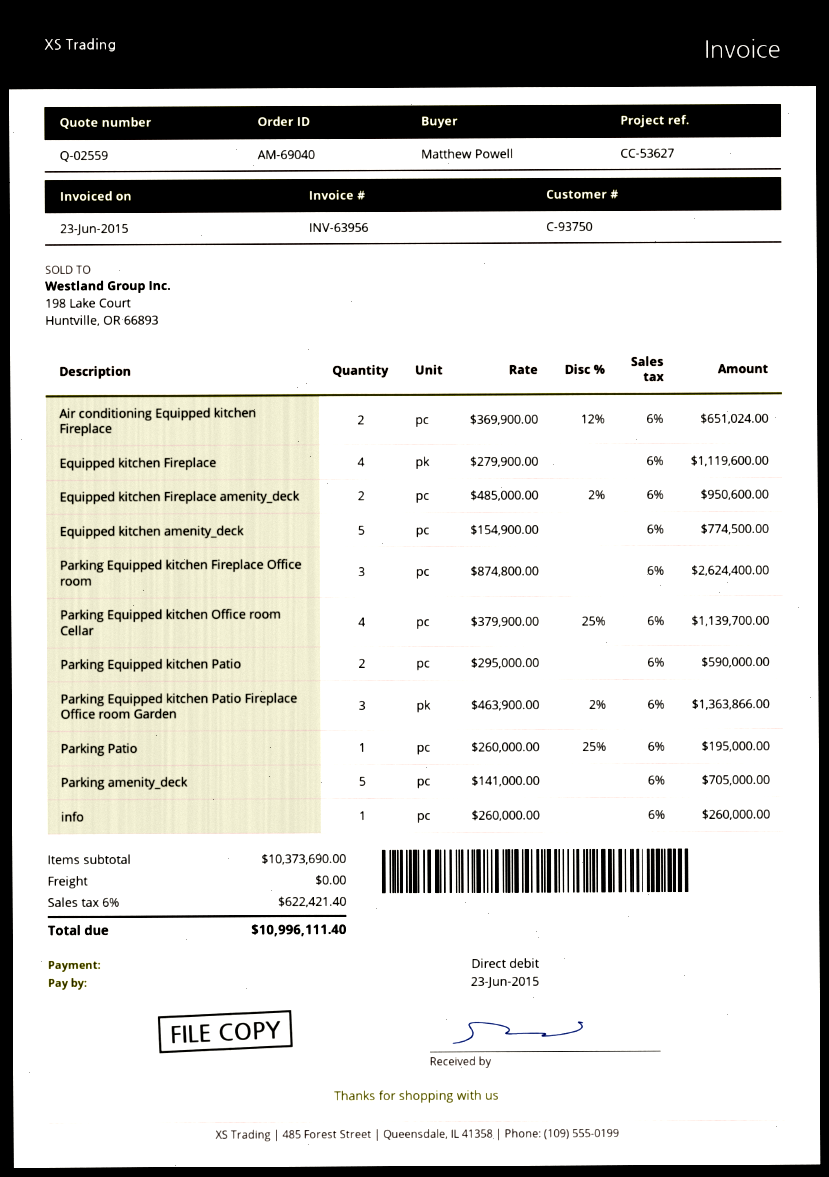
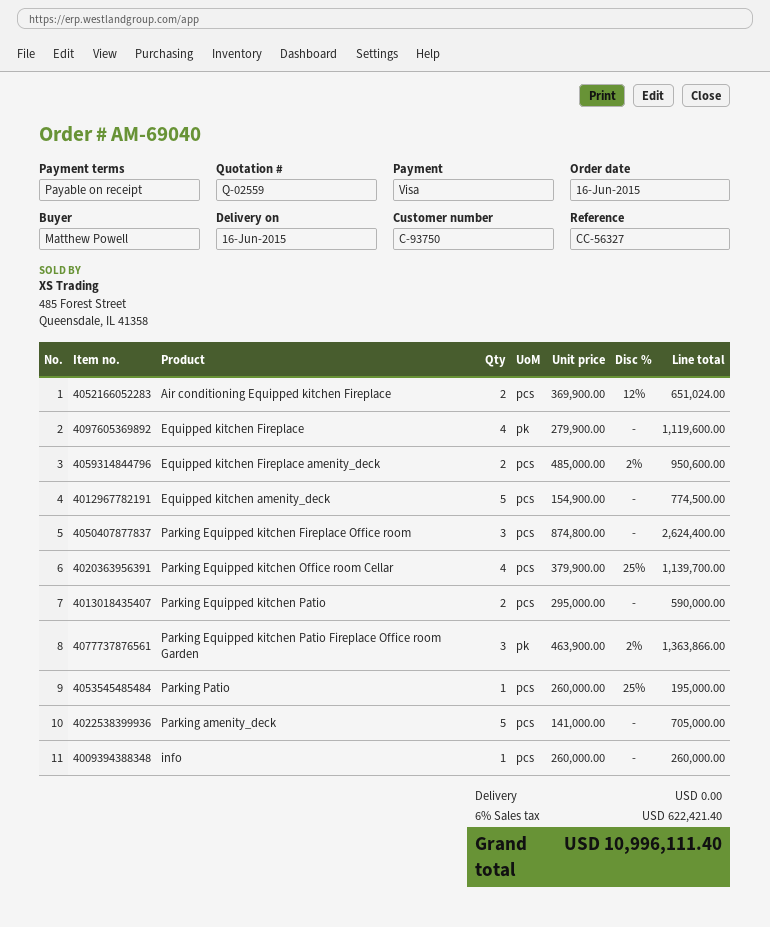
reference: CC-53627 -> CC-56327
payment method: direct debit -> Visa

